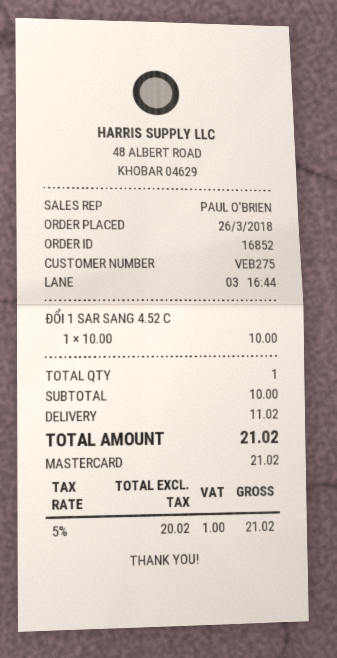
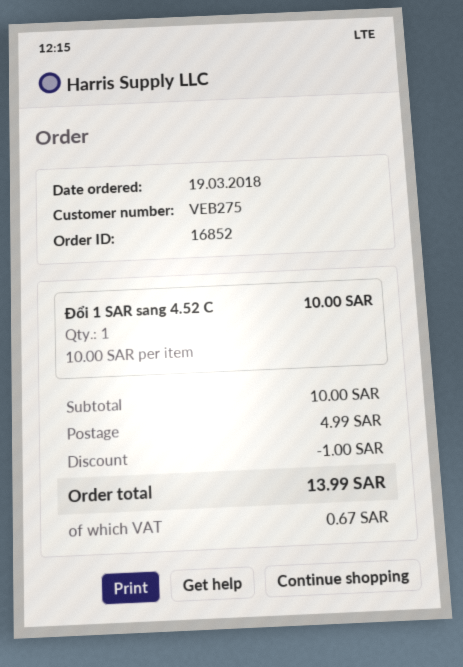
order date: 2018-03-26 -> 2018-03-19
discount: none -> 1.00
shipping: 11.02 -> 4.99
tax: 1.00 -> 0.67
total: 21.02 -> 13.99

